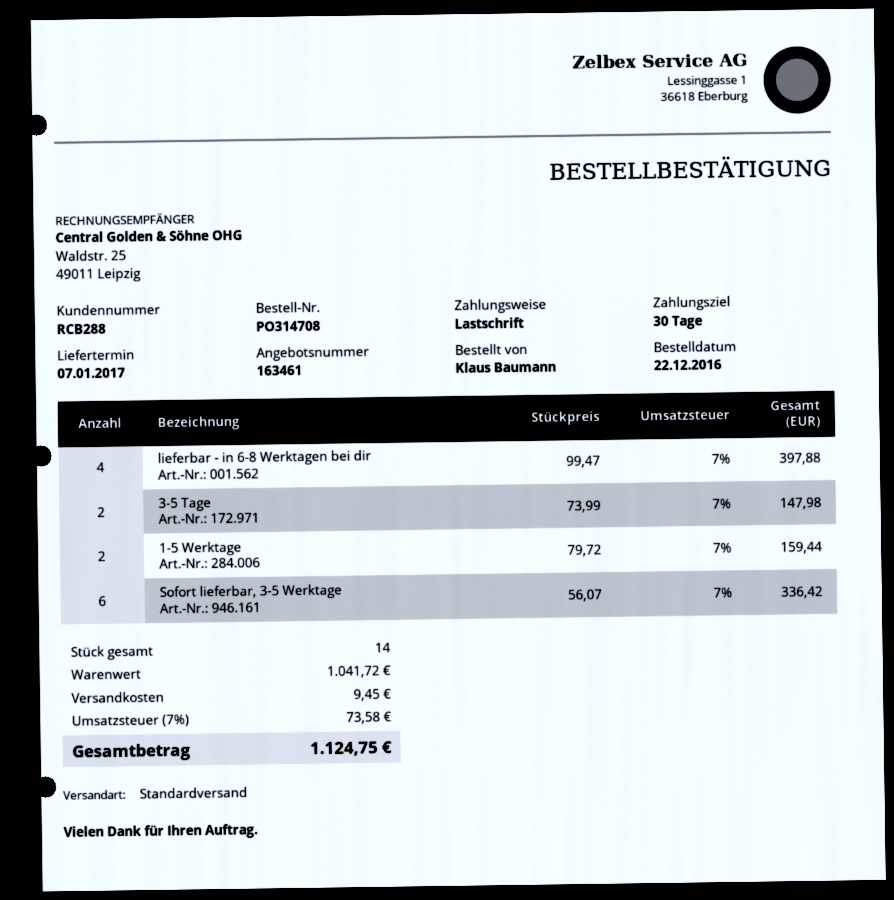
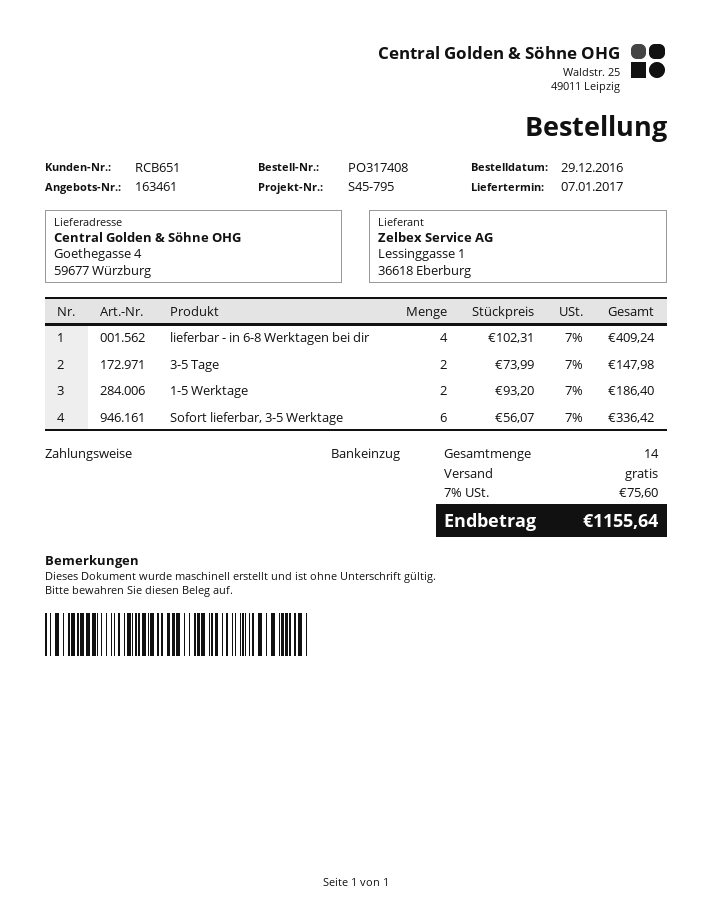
order number: PO314708 -> PO317408
order date: 2016-12-22 -> 2016-12-29
customer number: RCB288 -> RCB651
lieferbar - in 6-8 Werktagen bei dir: 4 x 99.47 = 397.88 -> 4 x 102.31 = 409.24
1-5 Werktage: 2 x 79.72 = 159.44 -> 2 x 93.20 = 186.40
shipping: 9.45 -> 0.00
tax: 7% = 73.58 -> 7% = 75.60
total: 1124.75 -> 1155.64

